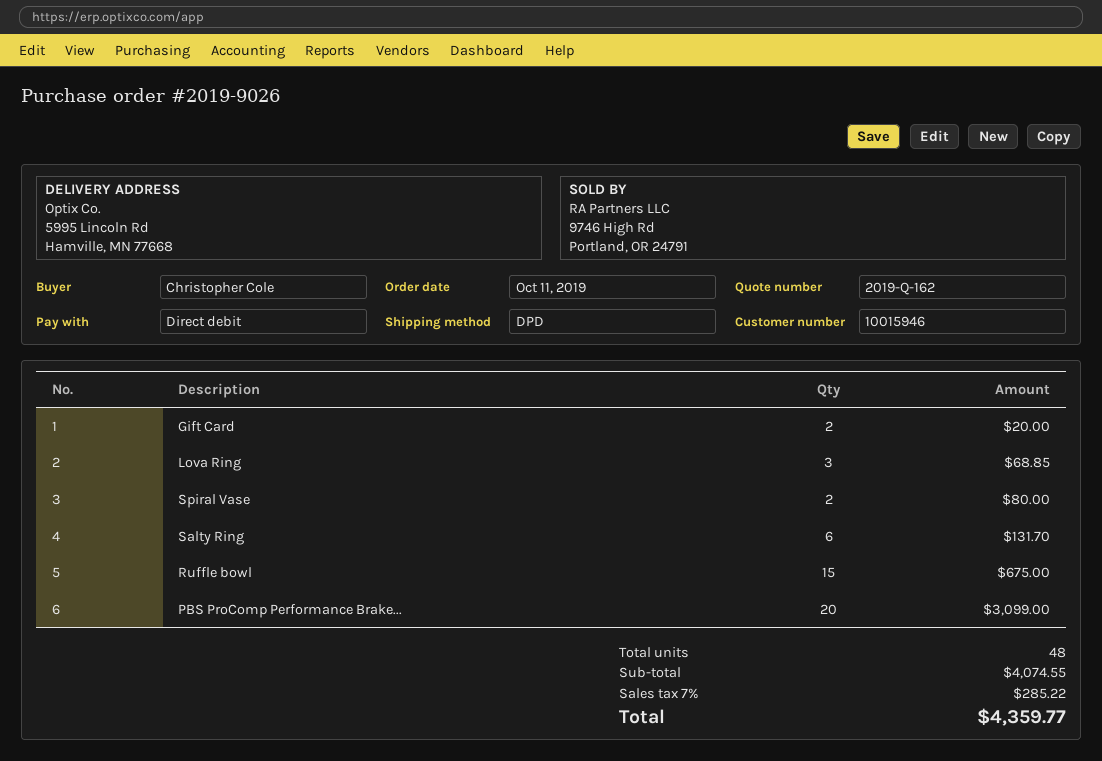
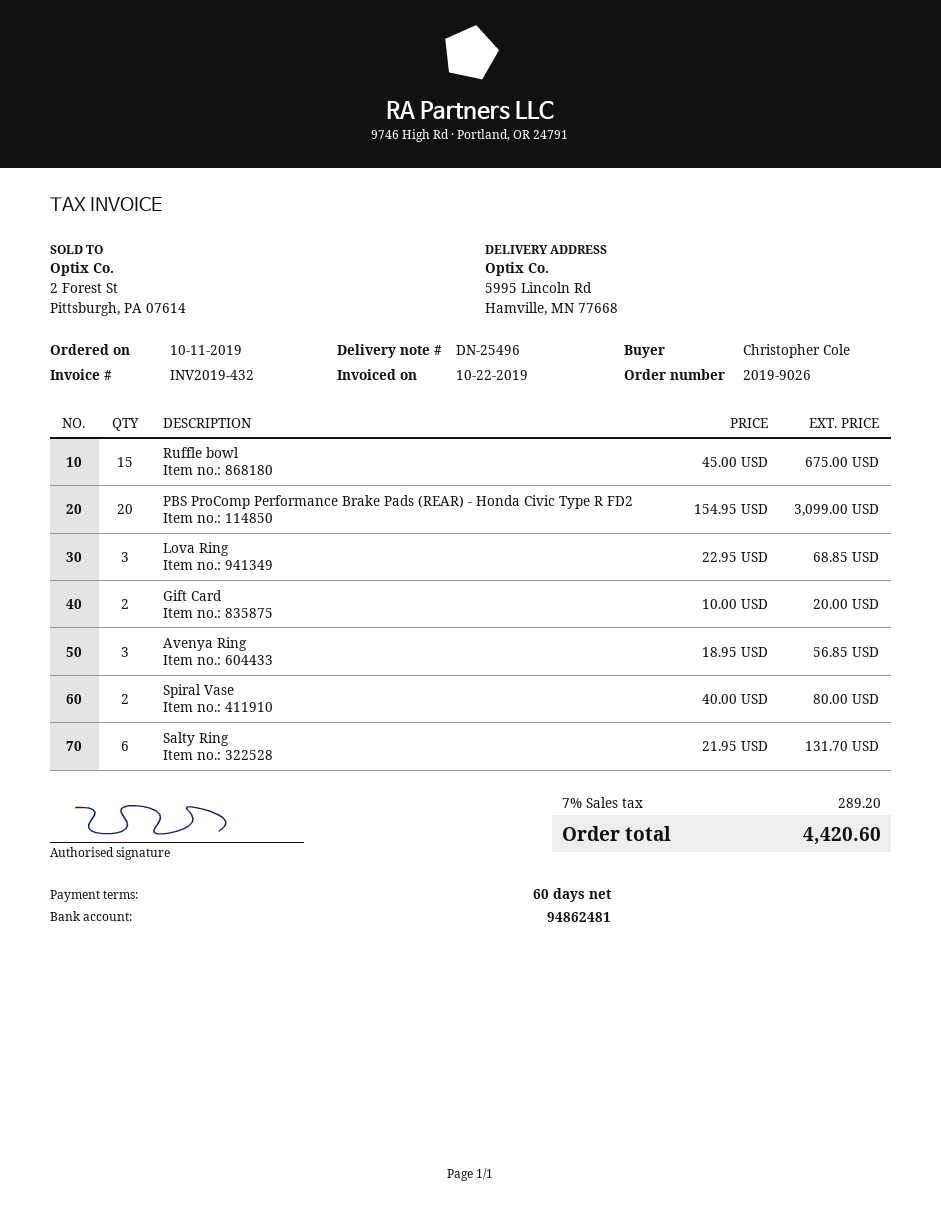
Avenya Ring: none -> 3 for 56.85
tax: 7% = 285.22 -> 7% = 289.20
total: 4359.77 -> 4420.60

